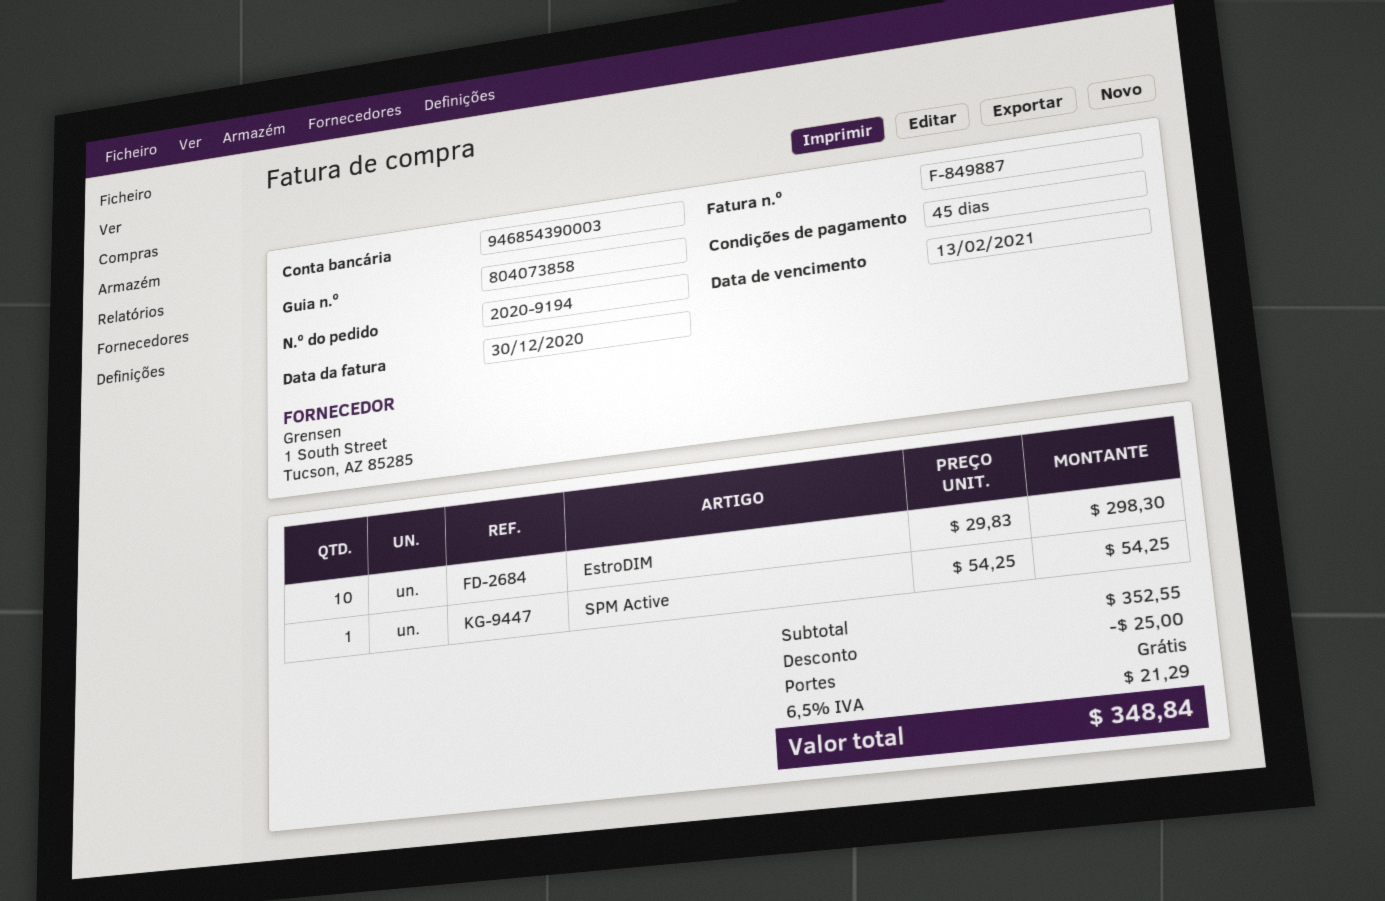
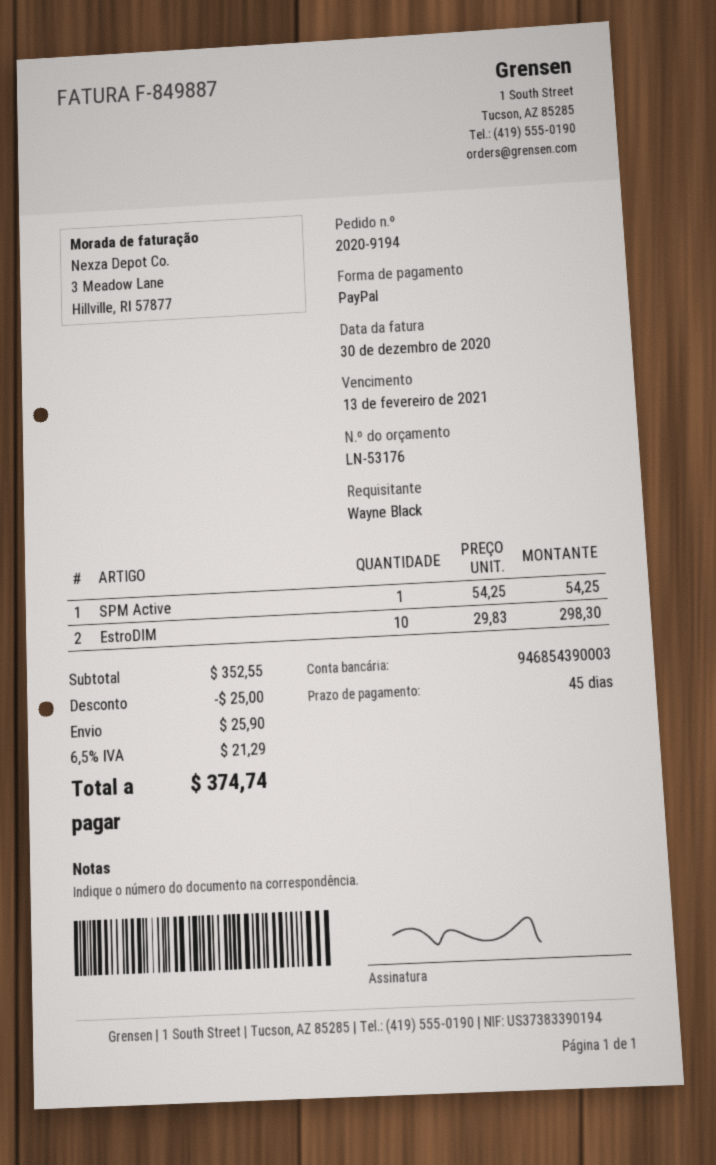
shipping: 0.00 -> 25.90
total: 348.84 -> 374.74

